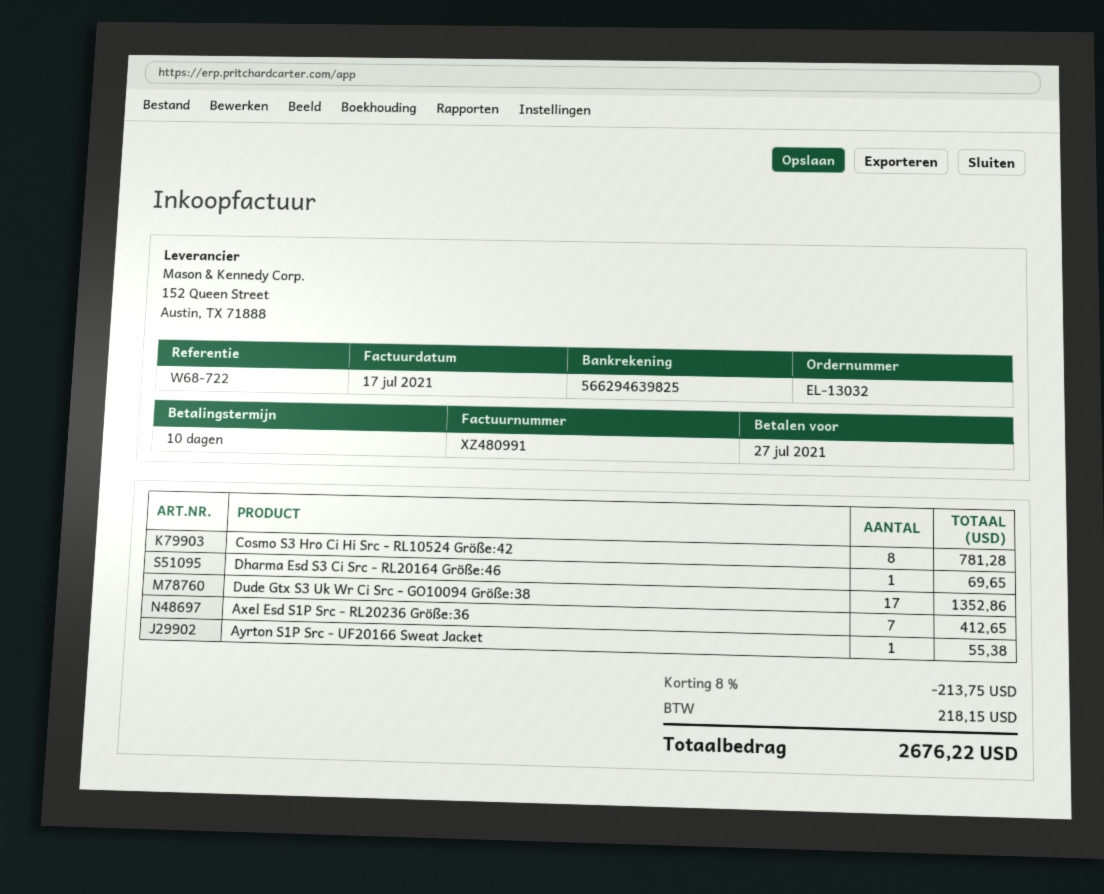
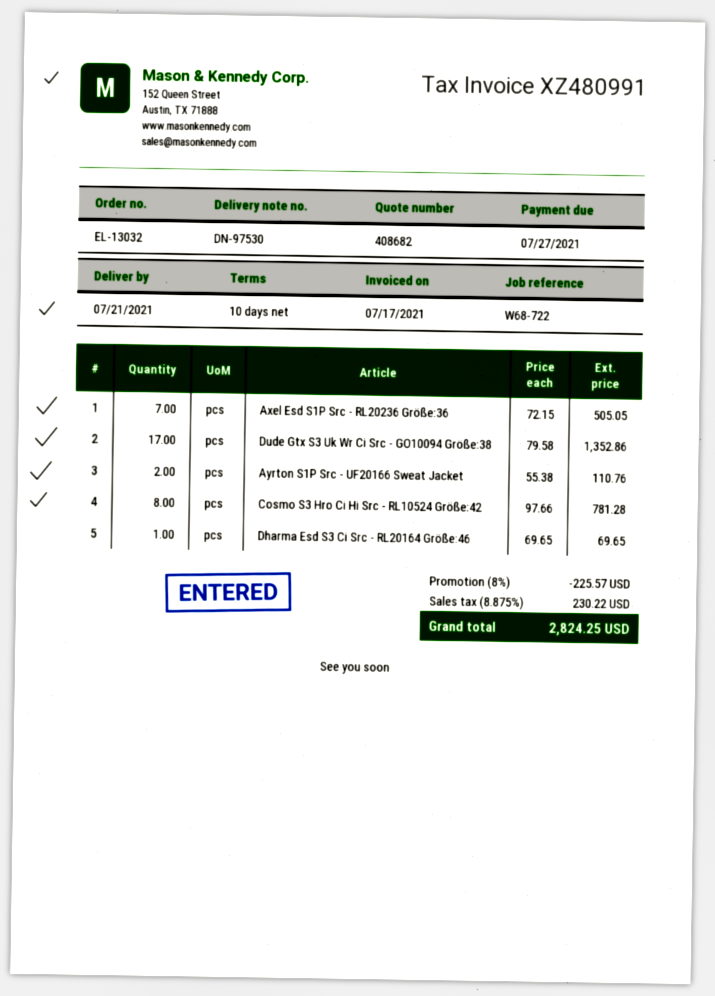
Axel Esd S1P Src - RL20236 Größe:36: 7 for 412.65 -> 7 for 505.05
Ayrton S1P Src - UF20166 Sweat Jacket: 1 for 55.38 -> 2 for 110.76
discount: 8% = 213.75 -> 8% = 225.57
tax: 218.15 -> 230.22
total: 2676.22 -> 2824.25

